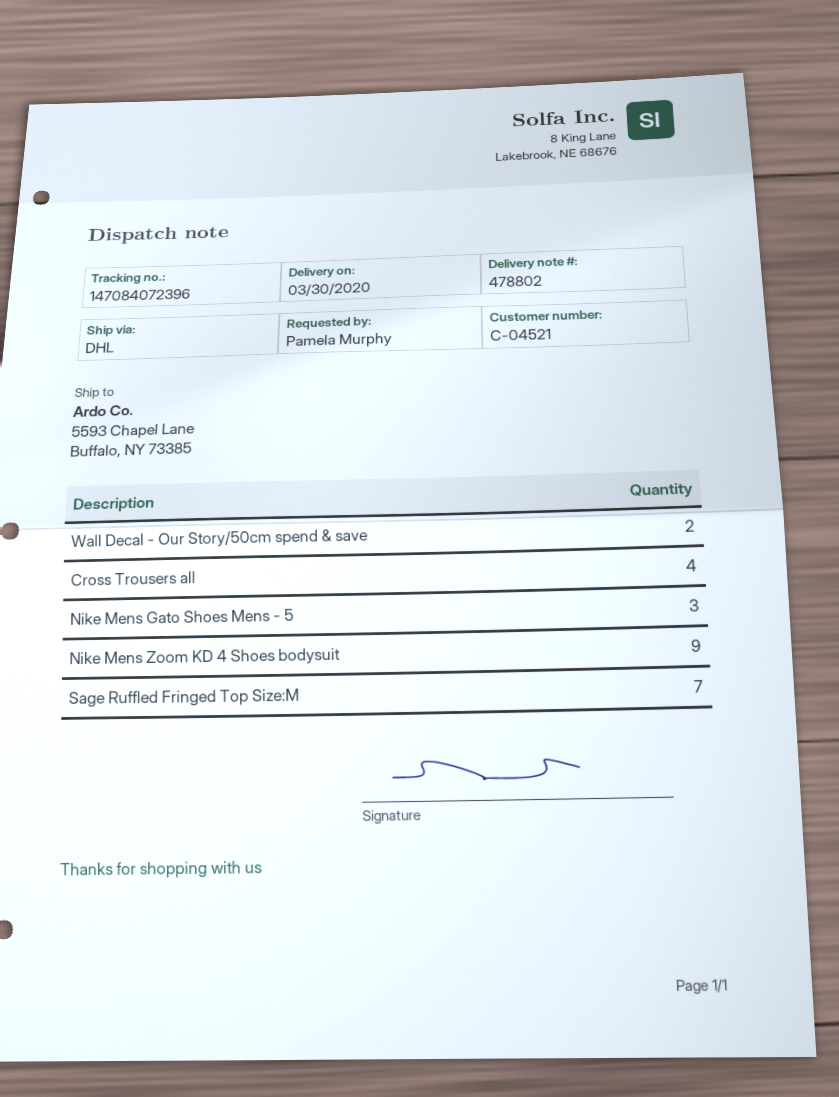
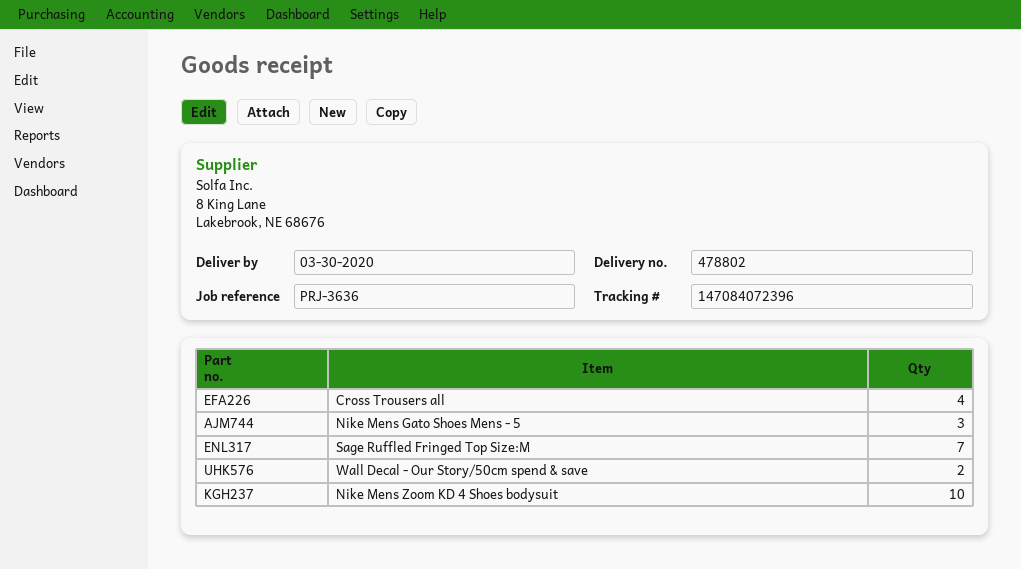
Nike Mens Zoom KD 4 Shoes bodysuit: 9 -> 10

